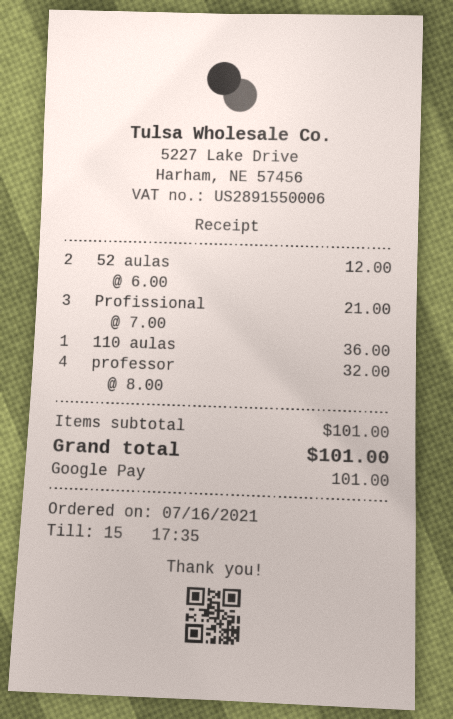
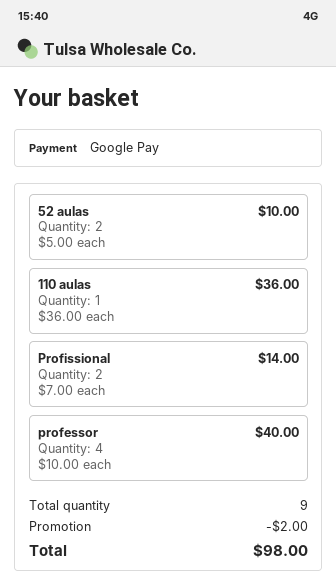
52 aulas: 2 x 6.00 = 12.00 -> 2 x 5.00 = 10.00
Profissional: 3 x 7.00 = 21.00 -> 2 x 7.00 = 14.00
professor: 4 x 8.00 = 32.00 -> 4 x 10.00 = 40.00
discount: none -> 2.00
total: 101.00 -> 98.00

